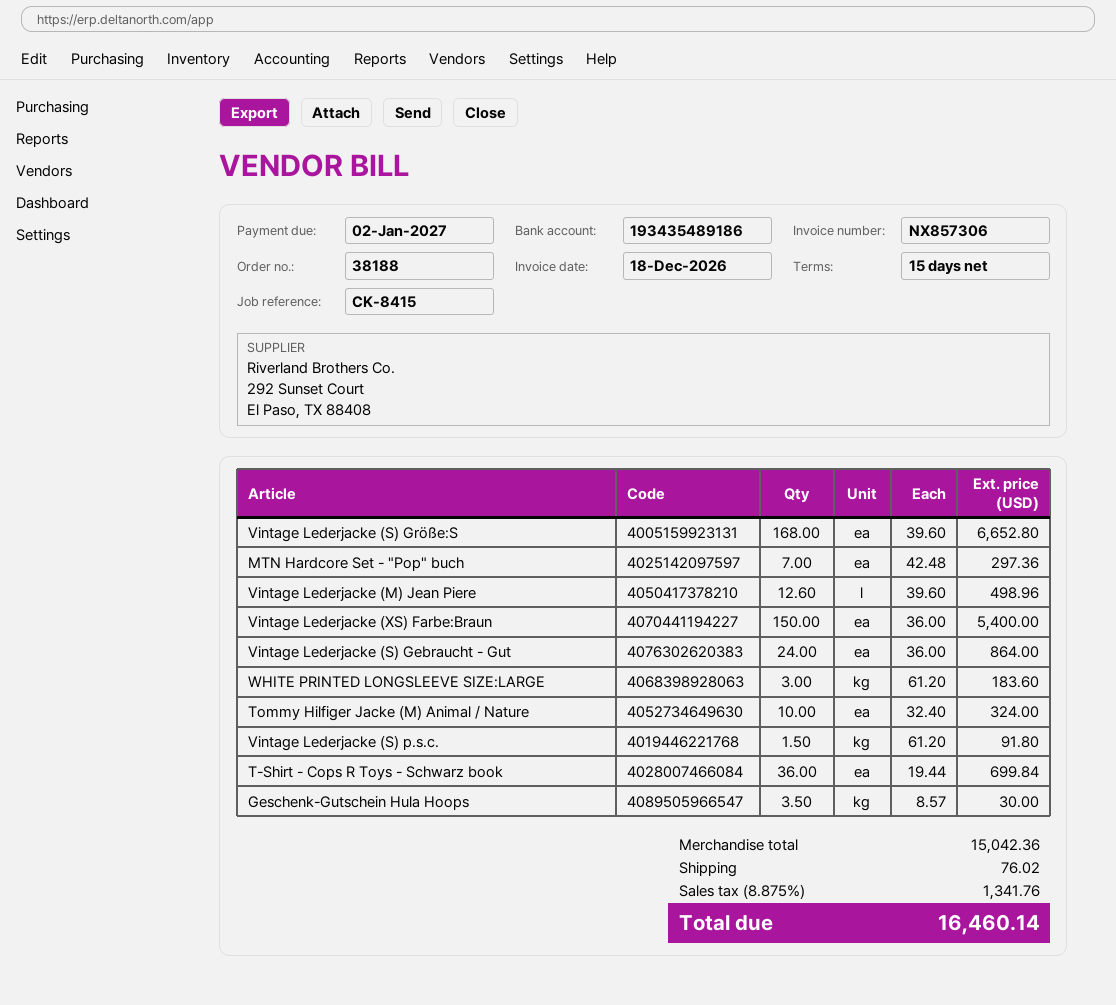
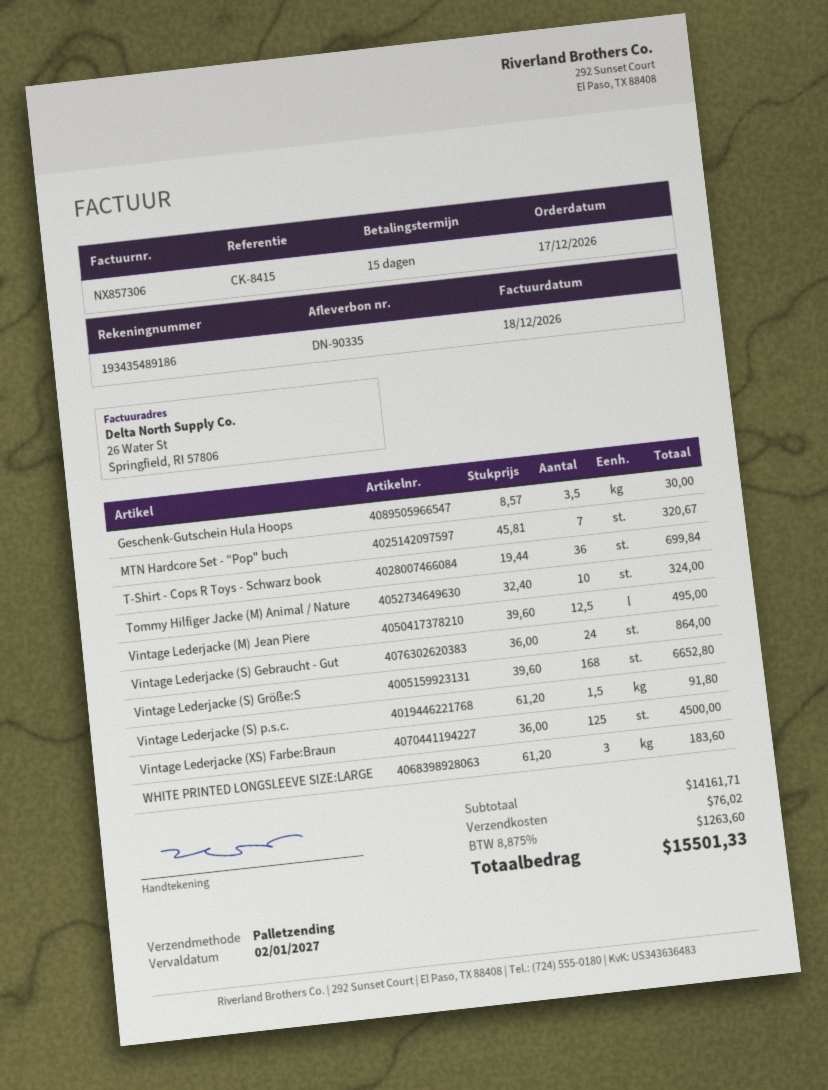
MTN Hardcore Set - "Pop" buch: 7 x 42.48 = 297.36 -> 7 x 45.81 = 320.67
Vintage Lederjacke (M) Jean Piere: 12.6 x 39.60 = 498.96 -> 12.5 x 39.60 = 495.00
Vintage Lederjacke (XS) Farbe:Braun: 150 x 36.00 = 5400.00 -> 125 x 36.00 = 4500.00
subtotal: 15042.36 -> 14161.71
tax: 8.875% = 1341.76 -> 8.875% = 1263.60
total: 16460.14 -> 15501.33

